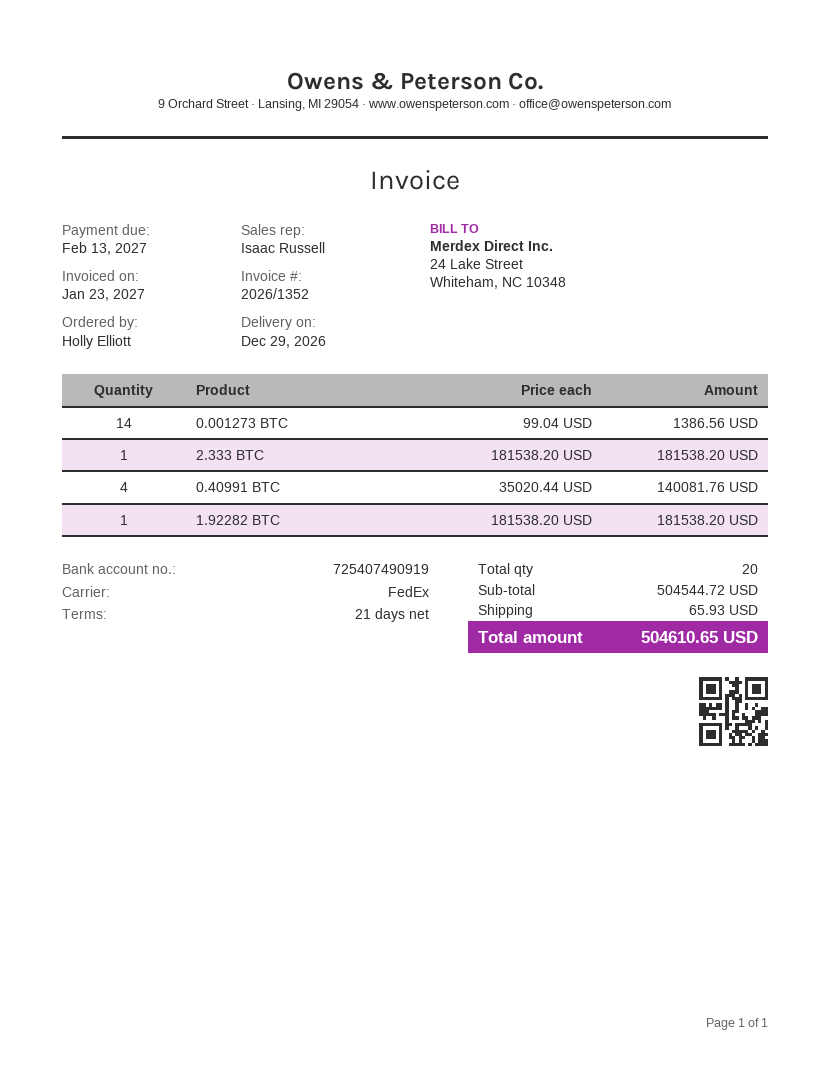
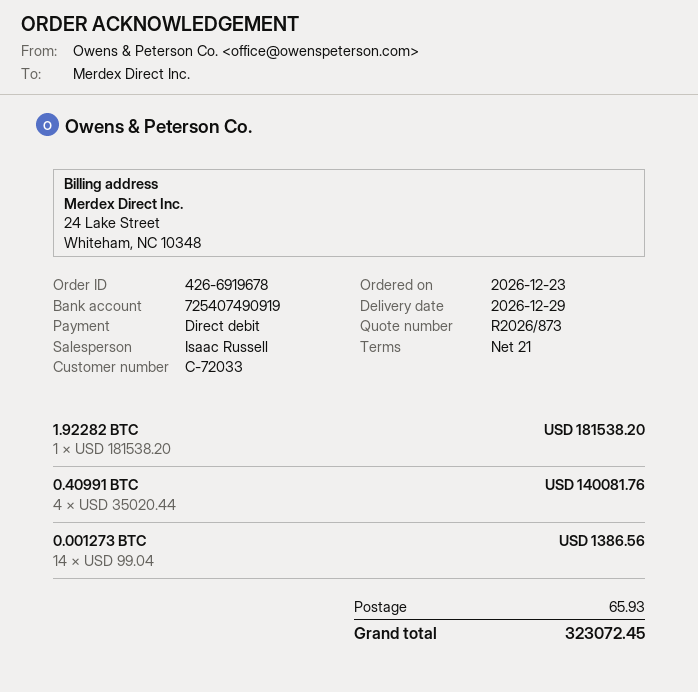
2.333 BTC: 1 x 181538.20 = 181538.20 -> none
total: 504610.65 -> 323072.45

